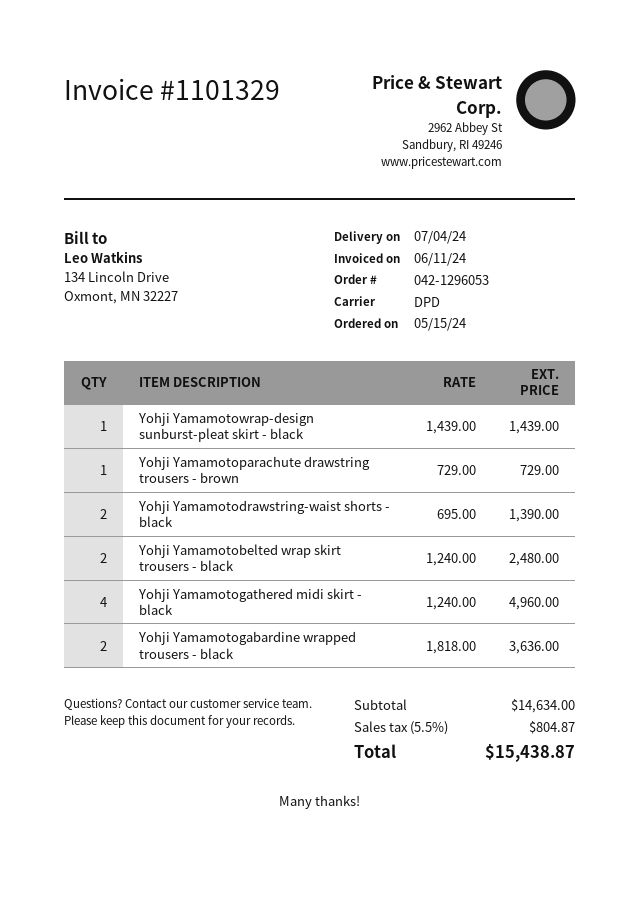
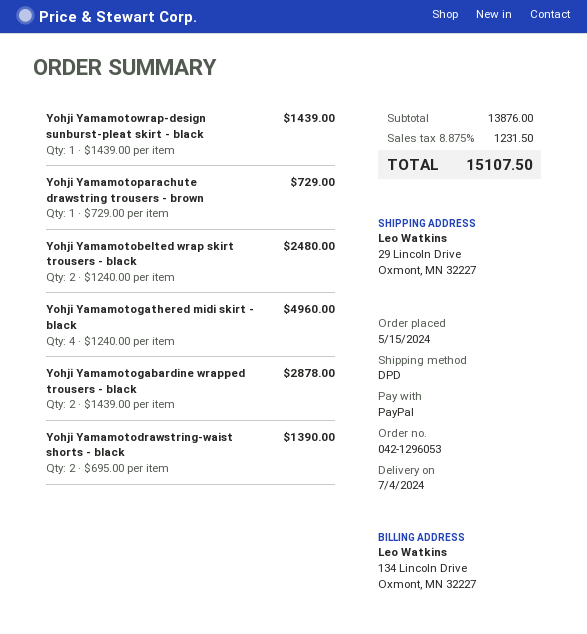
Yohji Yamamotogabardine wrapped trousers - black: 2 x 1818.00 = 3636.00 -> 2 x 1439.00 = 2878.00
subtotal: 14634.00 -> 13876.00
tax: 5.5% = 804.87 -> 8.875% = 1231.50
total: 15438.87 -> 15107.50

